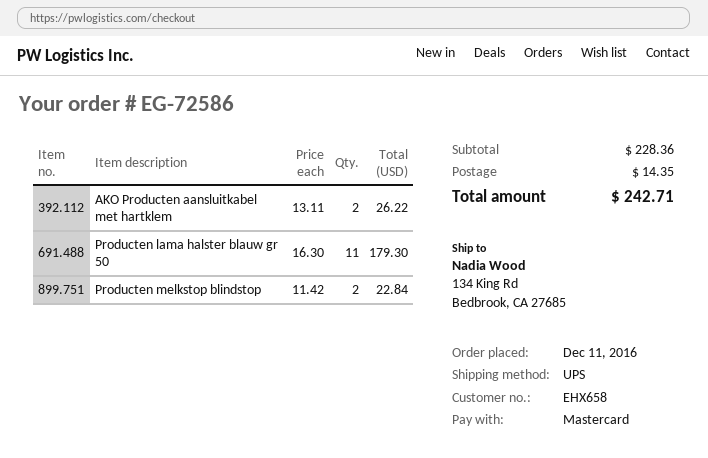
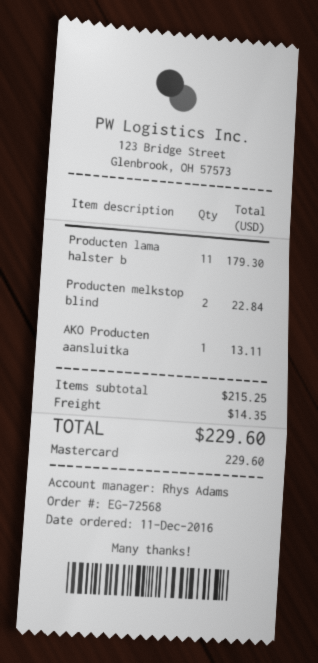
order number: EG-72586 -> EG-72568
AKO Producten aansluitkabel met hartklem: 2 for 26.22 -> 1 for 13.11
subtotal: 228.36 -> 215.25
total: 242.71 -> 229.60

